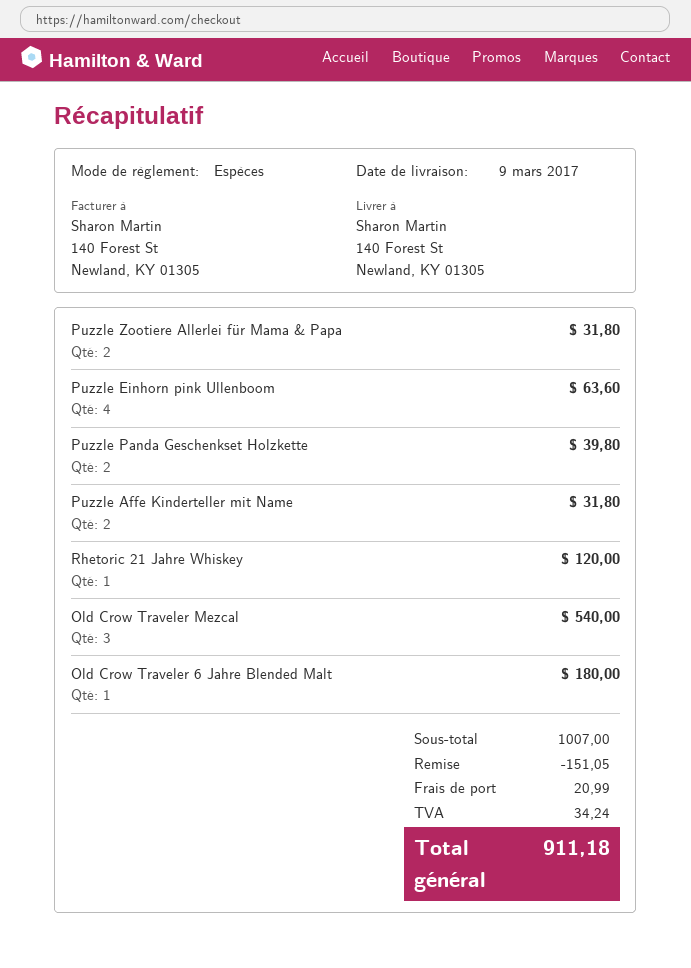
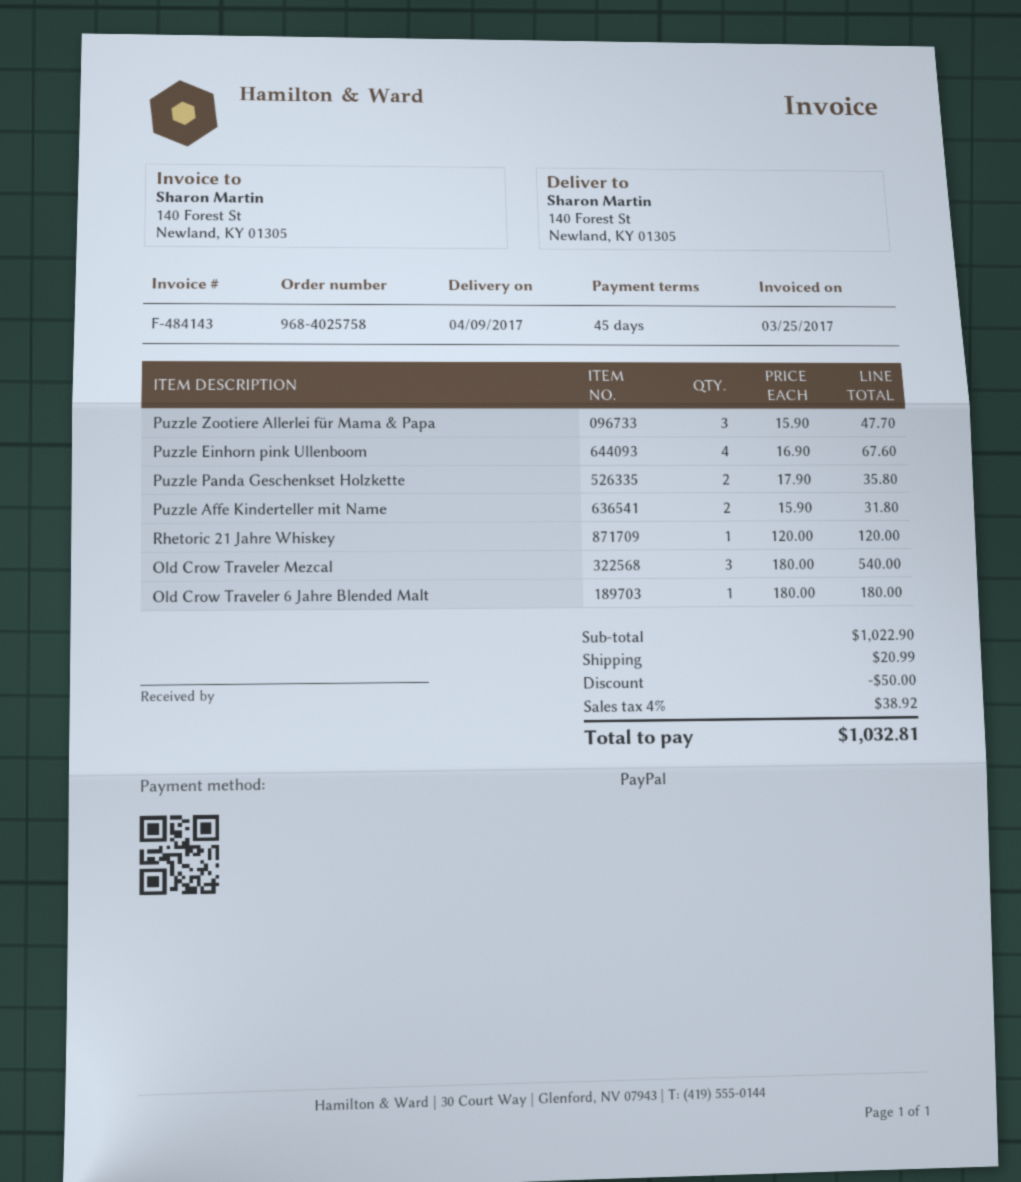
delivery date: 2017-03-09 -> 2017-04-09
payment method: cash -> PayPal
Puzzle Zootiere Allerlei für Mama & Papa: 2 for 31.80 -> 3 for 47.70
Puzzle Einhorn pink Ullenboom: 4 for 63.60 -> 4 for 67.60
Puzzle Panda Geschenkset Holzkette: 2 for 39.80 -> 2 for 35.80
subtotal: 1007.00 -> 1022.90
discount: 151.05 -> 50.00
tax: 34.24 -> 38.92
total: 911.18 -> 1032.81

